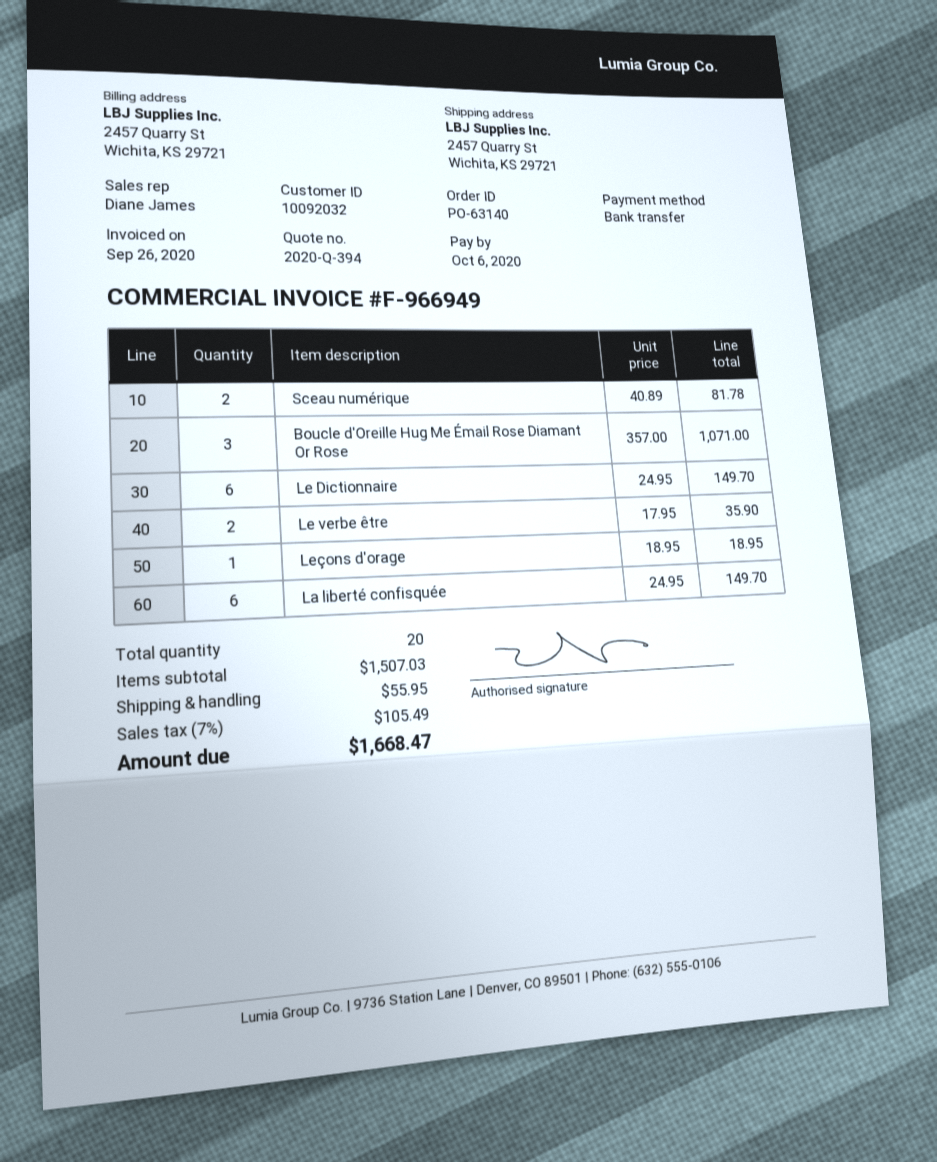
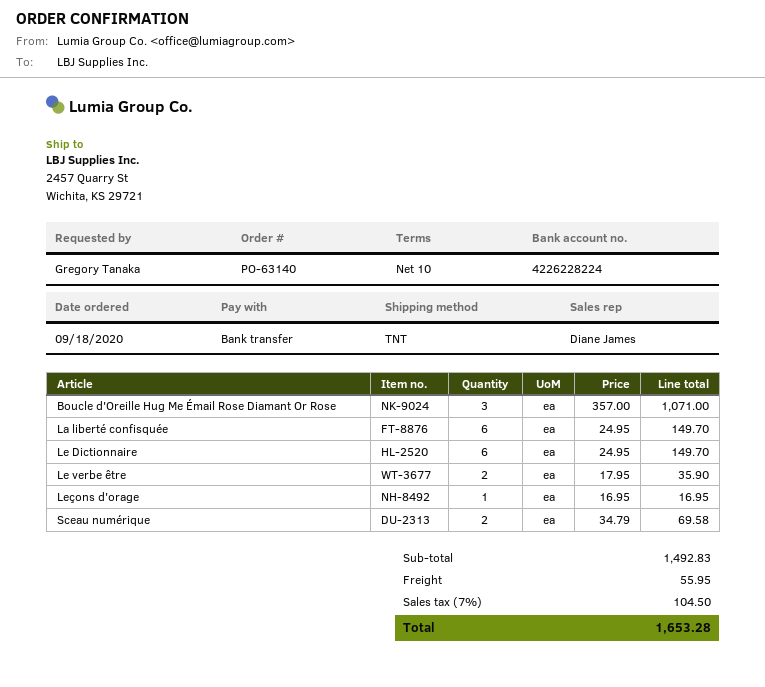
Sceau numérique: 2 x 40.89 = 81.78 -> 2 x 34.79 = 69.58
Leçons d'orage: 1 x 18.95 = 18.95 -> 1 x 16.95 = 16.95
subtotal: 1507.03 -> 1492.83
tax: 7% = 105.49 -> 7% = 104.50
total: 1668.47 -> 1653.28

